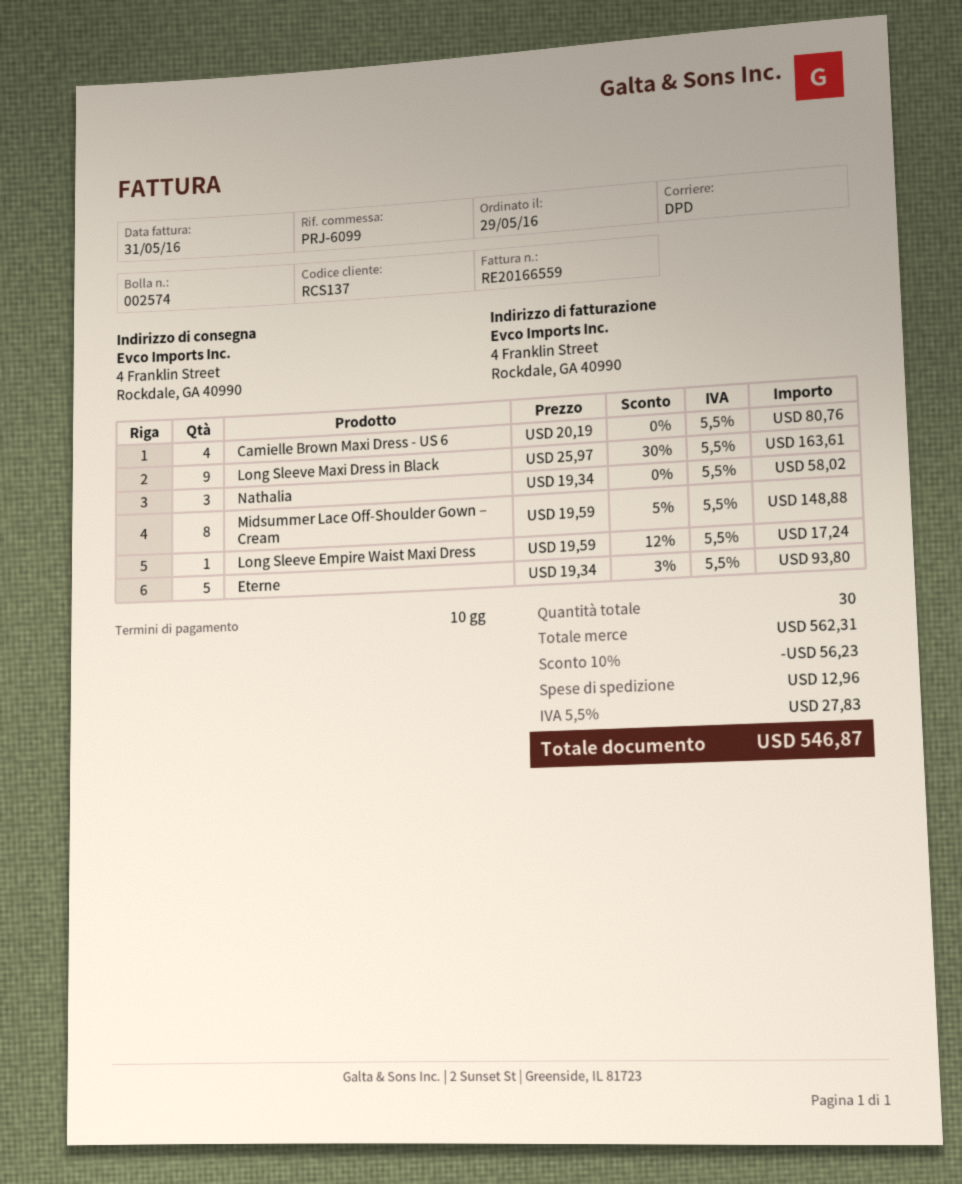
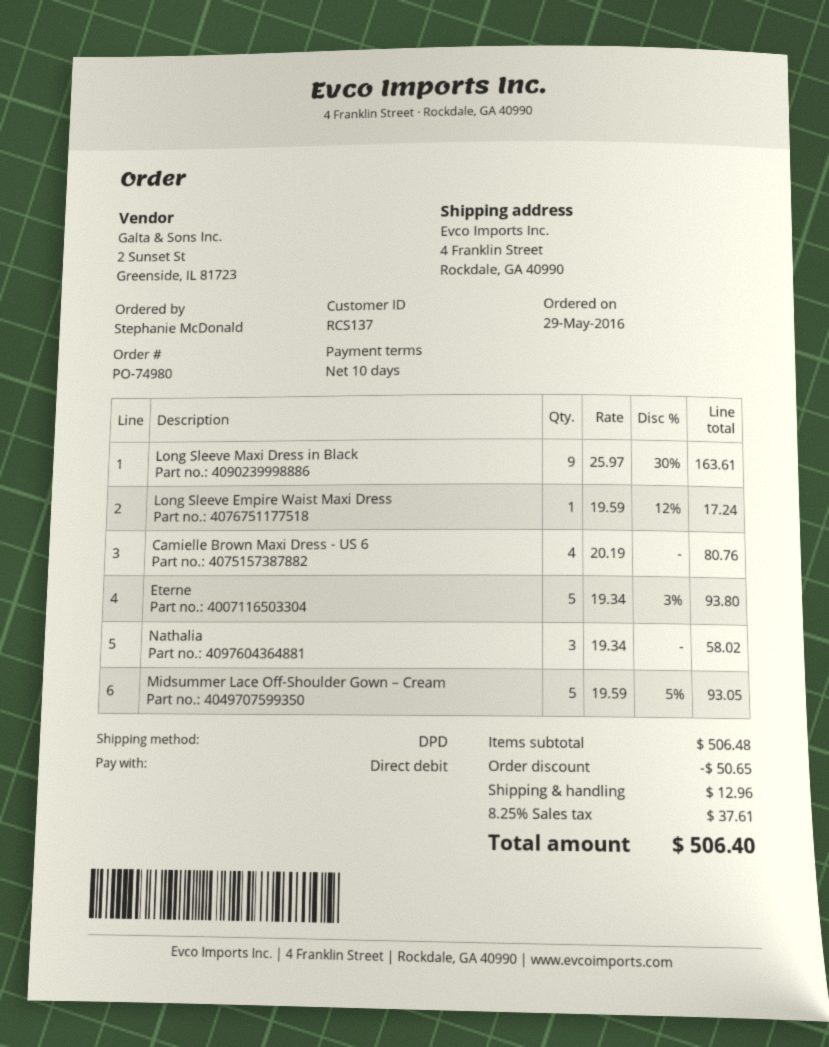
Midsummer Lace Off-Shoulder Gown – Cream: 8 x 19.59 - 5% = 148.88 -> 5 x 19.59 - 5% = 93.05
subtotal: 562.31 -> 506.48
discount: 56.23 -> 50.65
tax: 5.5% = 27.83 -> 8.25% = 37.61
total: 546.87 -> 506.40

